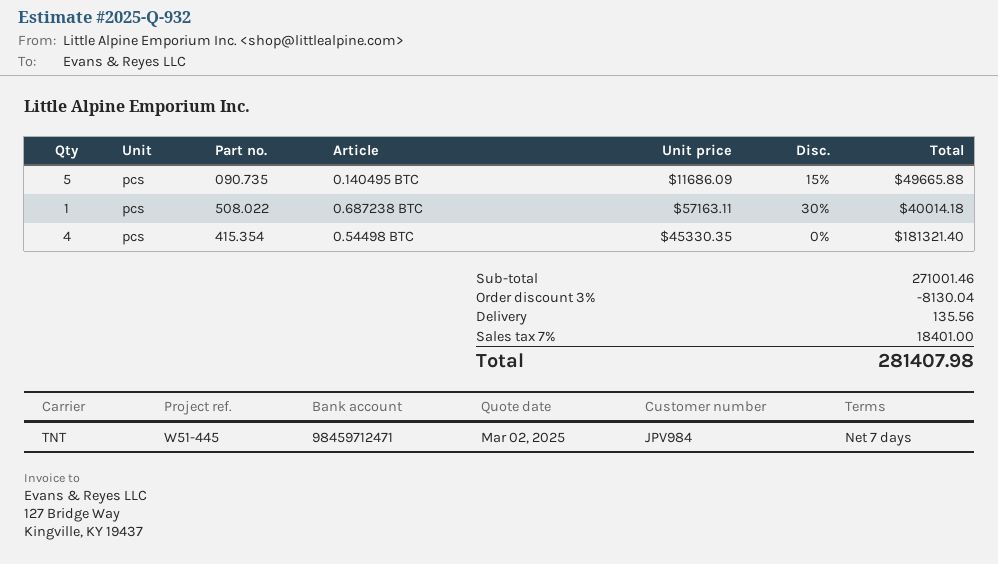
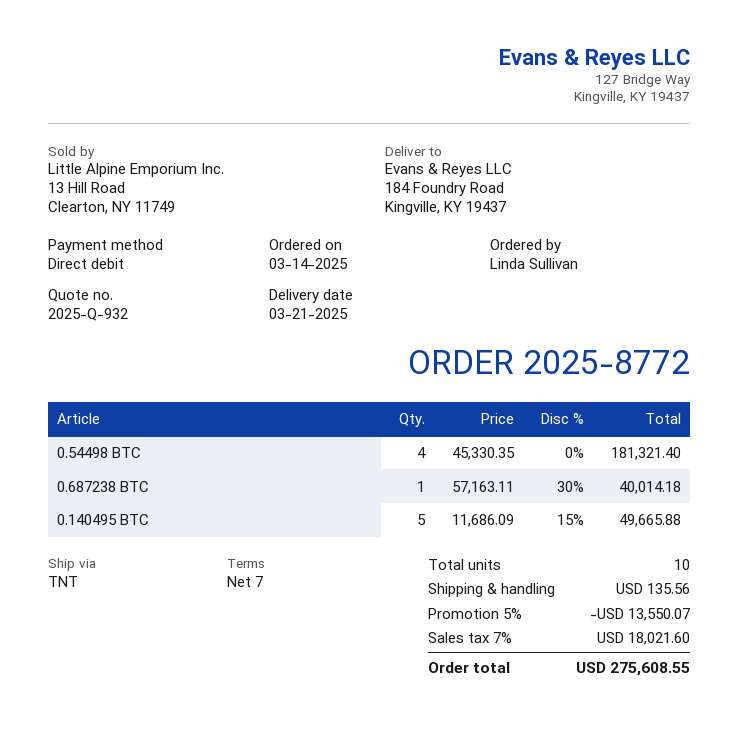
discount: 3% = 8130.04 -> 5% = 13550.07
tax: 7% = 18401.00 -> 7% = 18021.60
total: 281407.98 -> 275608.55

